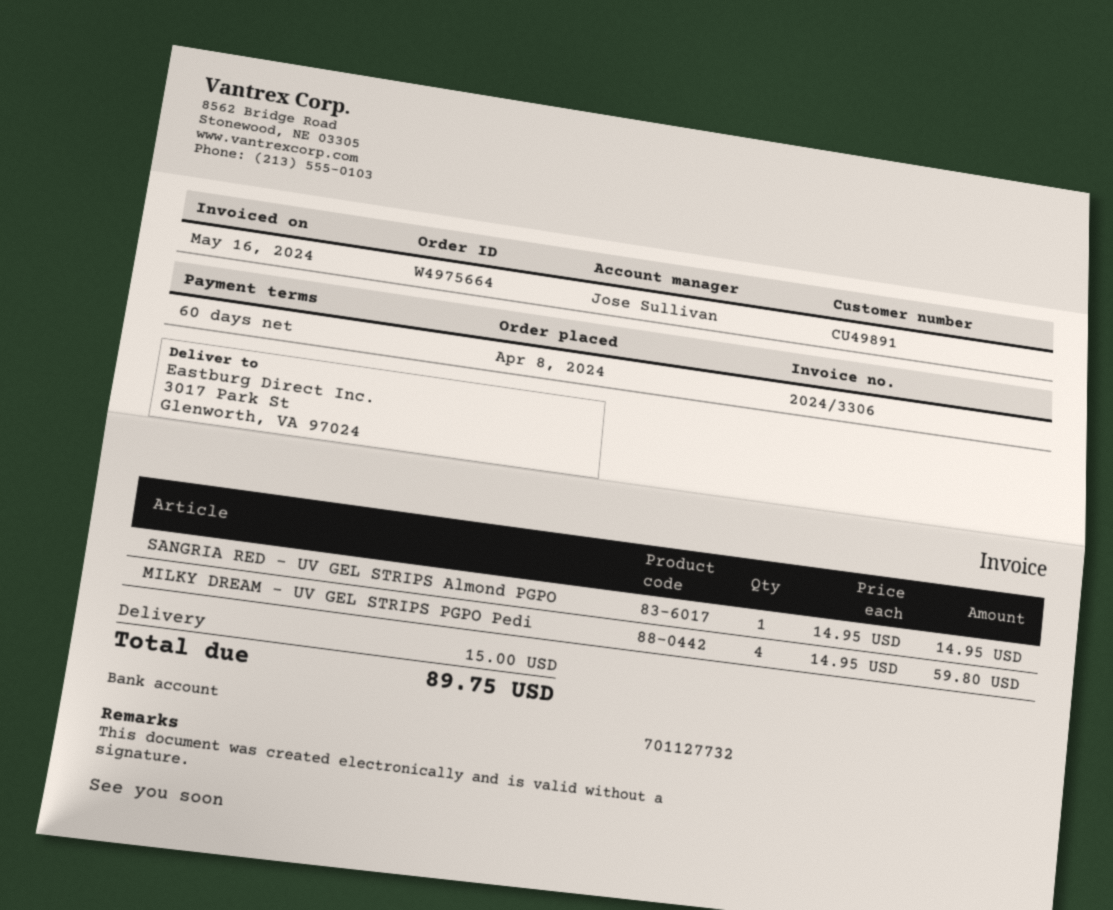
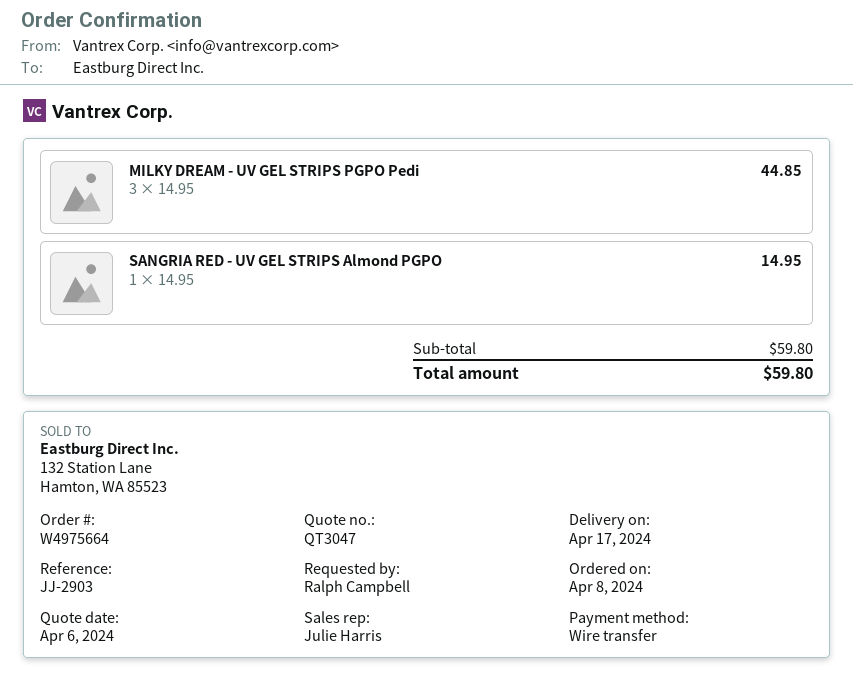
sales rep: Jose Sullivan -> Julie Harris
MILKY DREAM - UV GEL STRIPS PGPO Pedi: 4 x 14.95 = 59.80 -> 3 x 14.95 = 44.85
shipping: 15.00 -> none
total: 89.75 -> 59.80

